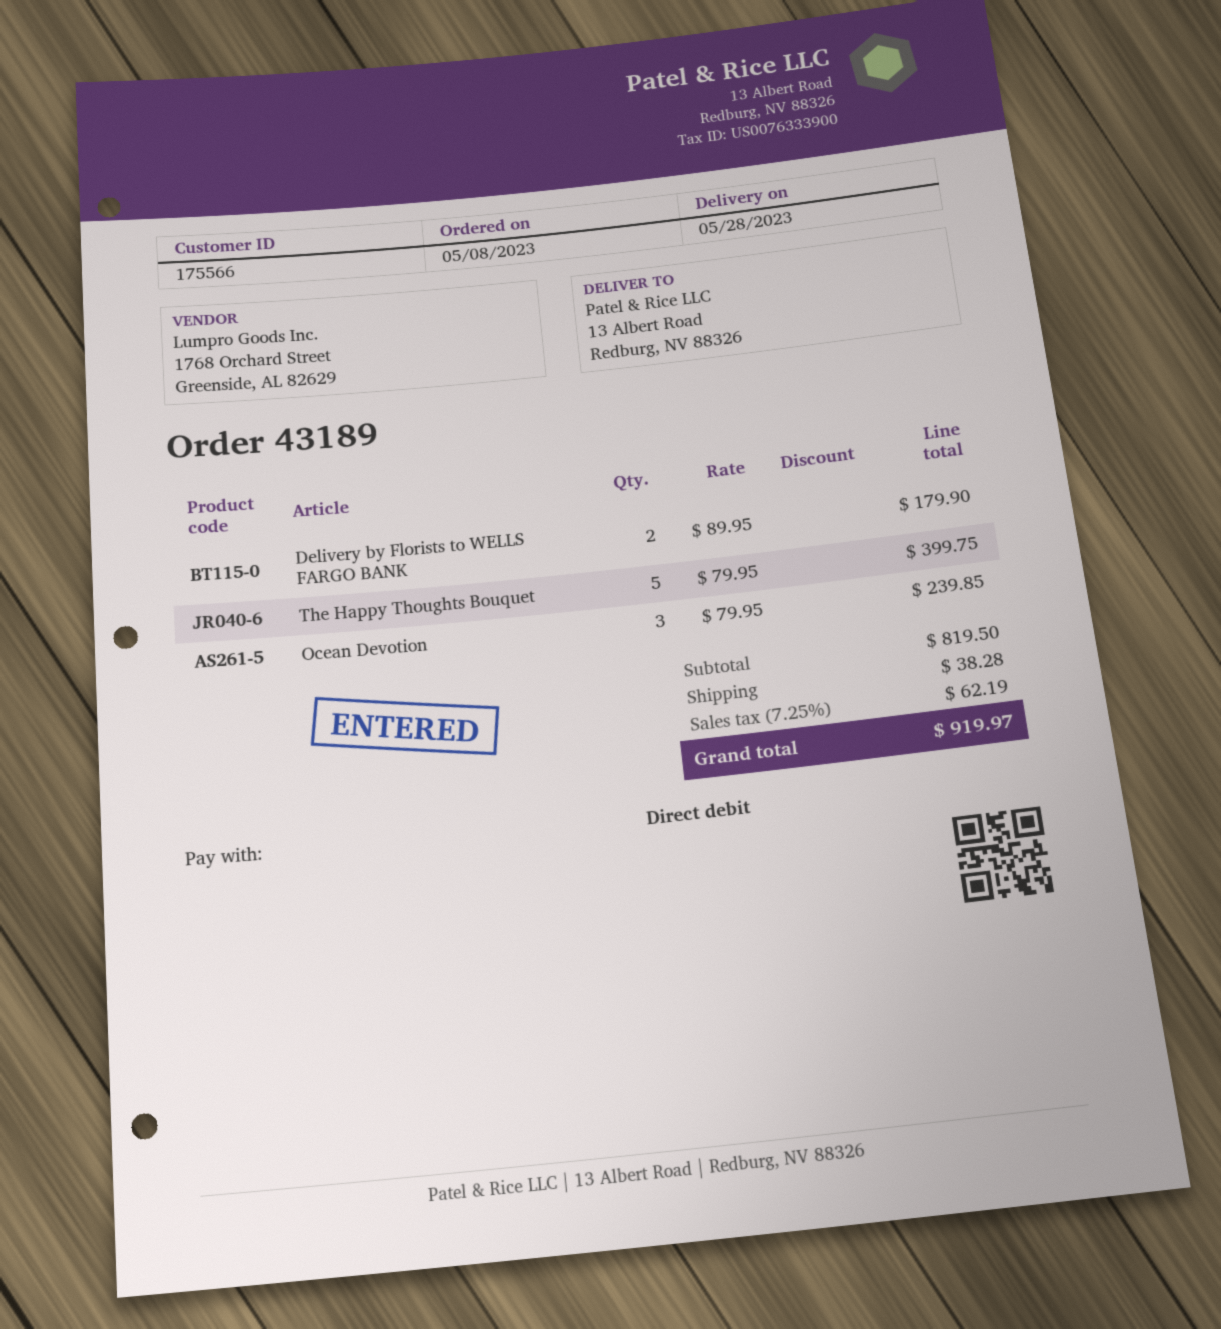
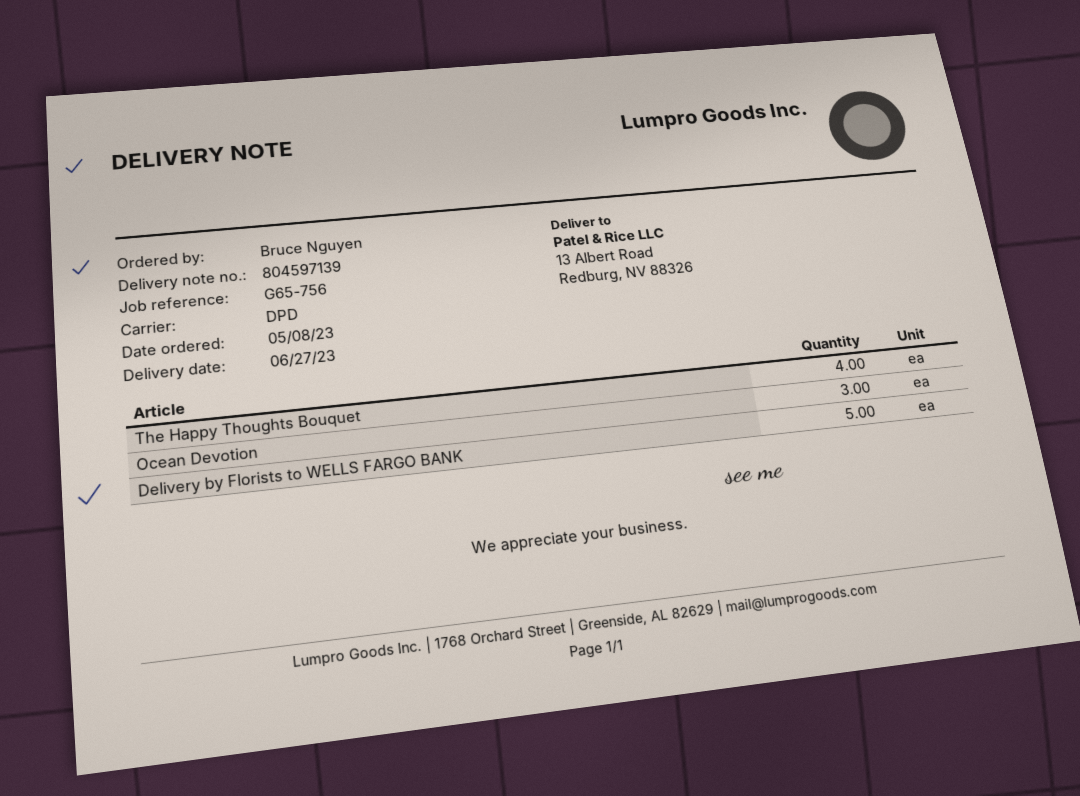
delivery date: 2023-05-28 -> 2023-06-27
Delivery by Florists to WELLS FARGO BANK: 2 -> 5
The Happy Thoughts Bouquet: 5 -> 4

